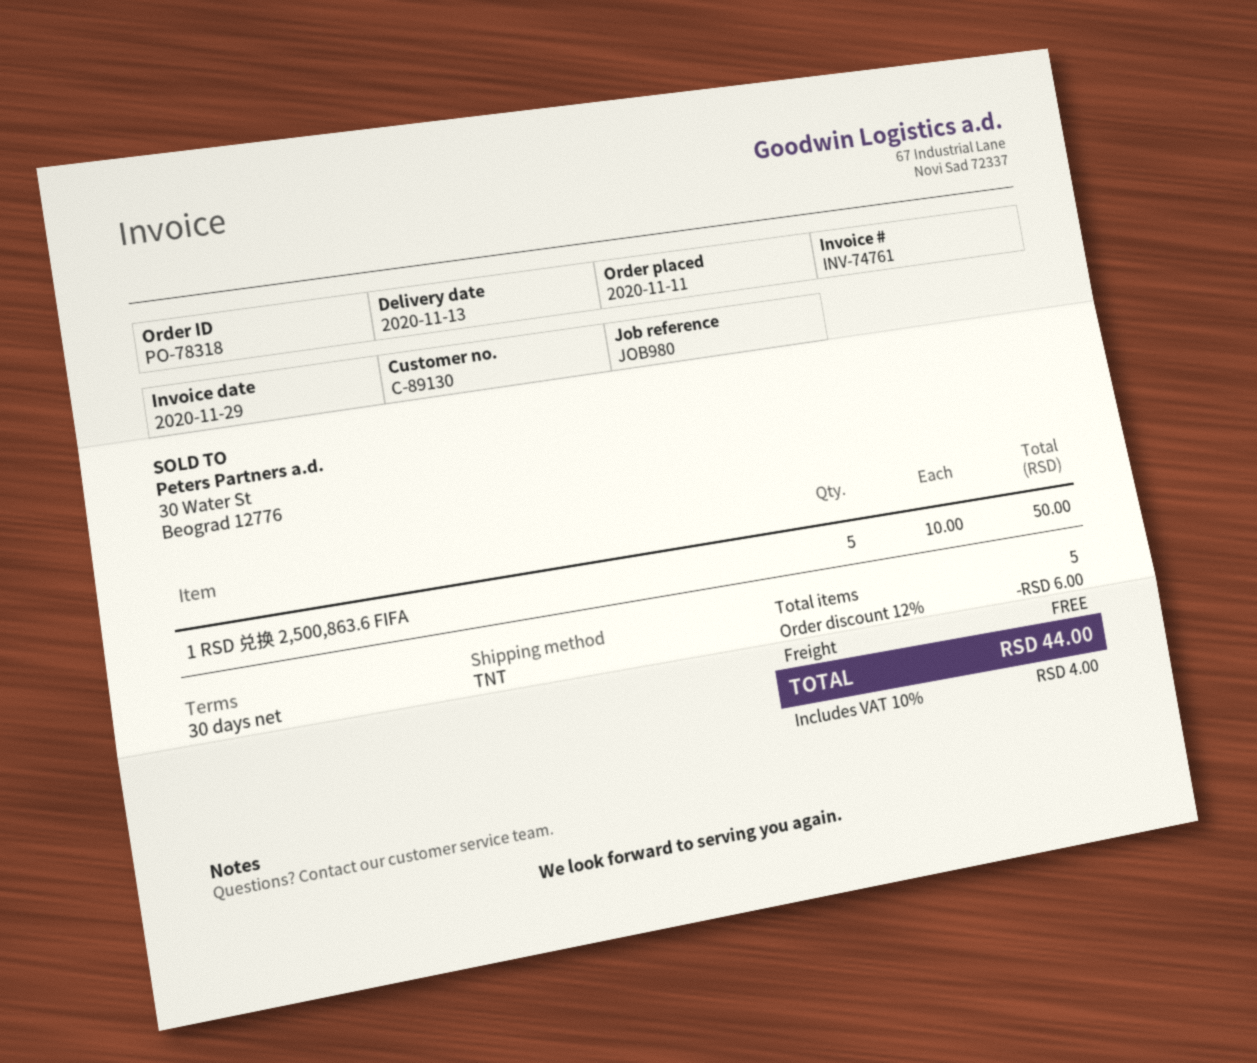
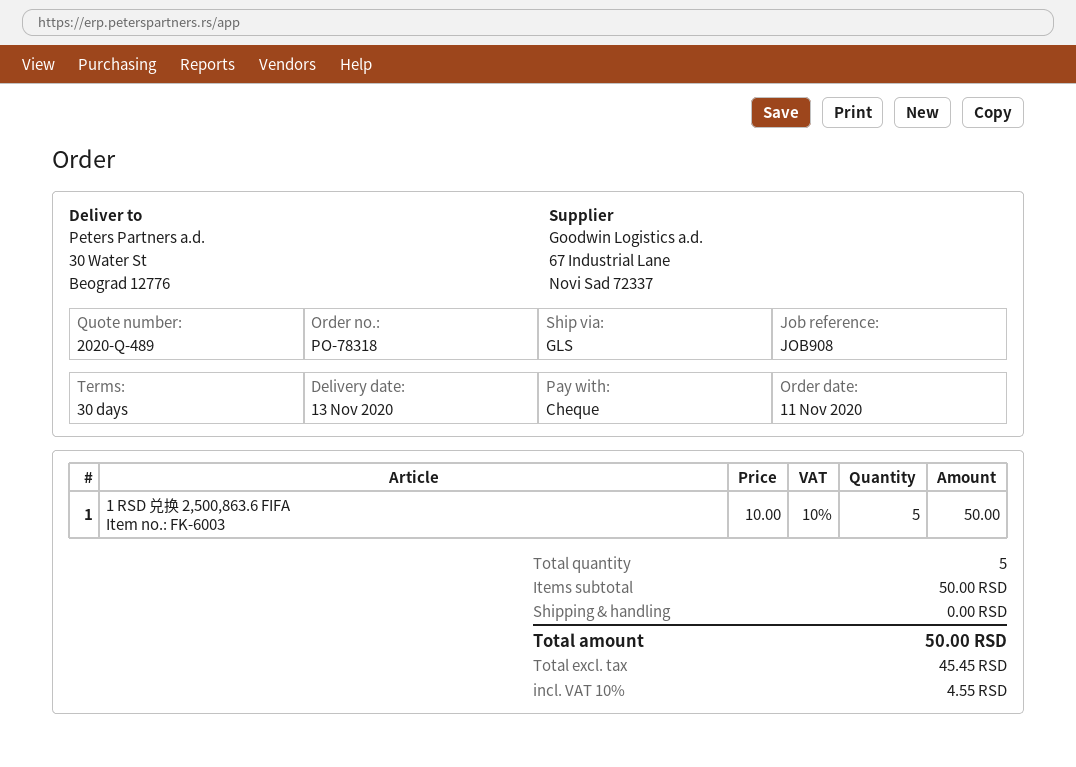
reference: JOB980 -> JOB908
shipping method: TNT -> GLS
discount: 12% = 6.00 -> none
tax: 10% = 4.00 -> 10% = 4.55
total: 44.00 -> 50.00

